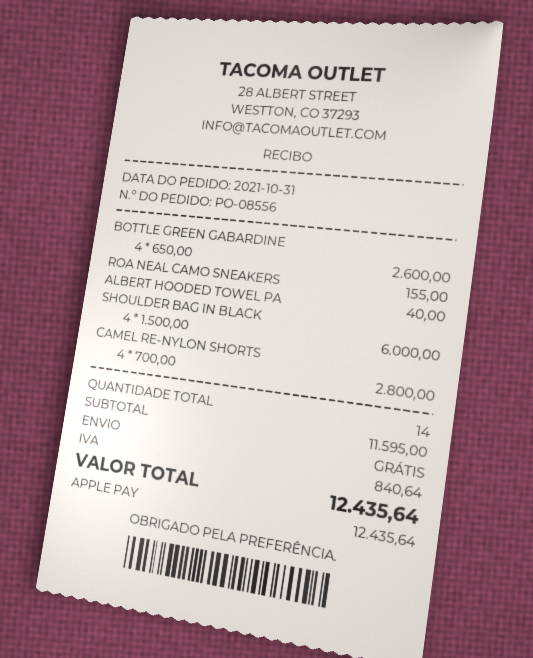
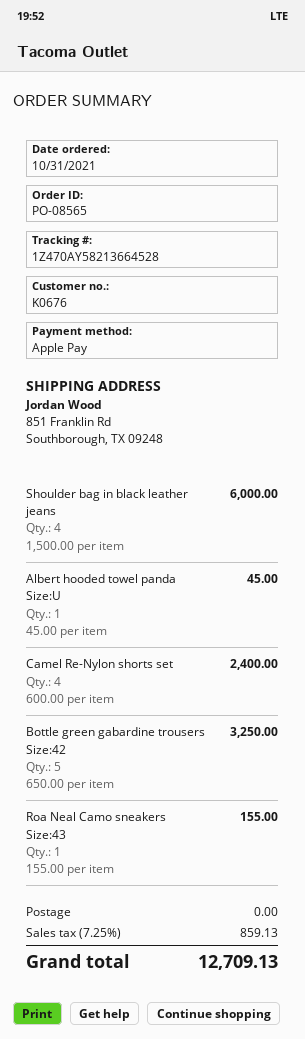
order number: PO-08556 -> PO-08565
BOTTLE GREEN GABARDINE: 4 x 650.00 = 2600.00 -> 5 x 650.00 = 3250.00
ALBERT HOODED TOWEL PA: 1 x 40.00 = 40.00 -> 1 x 45.00 = 45.00
CAMEL RE-NYLON SHORTS: 4 x 700.00 = 2800.00 -> 4 x 600.00 = 2400.00
tax: 840.64 -> 859.13
total: 12435.64 -> 12709.13

